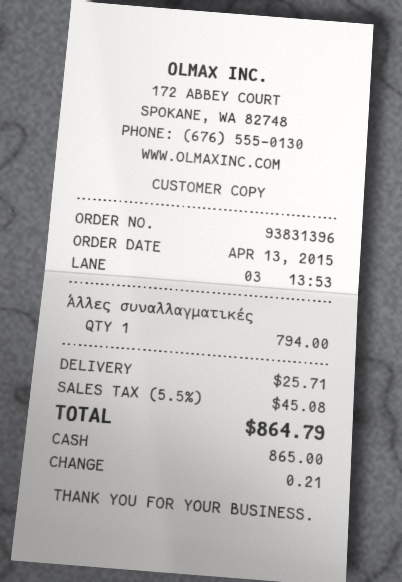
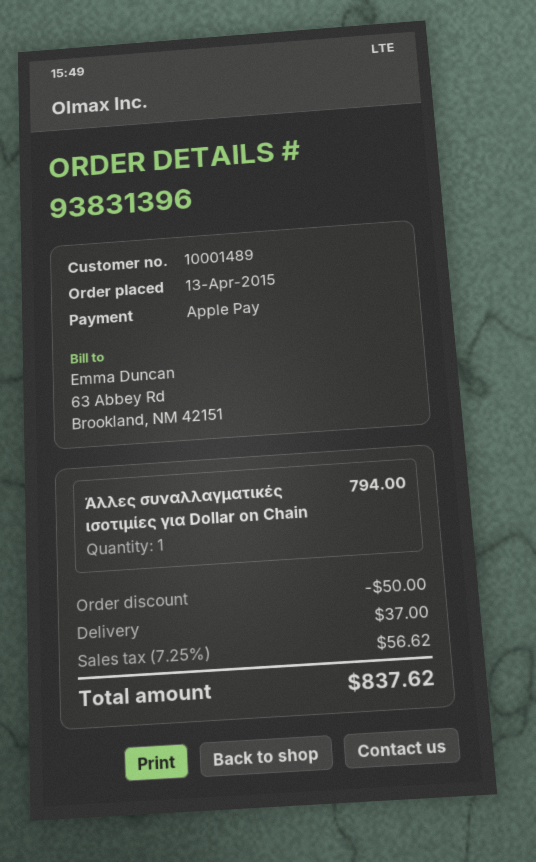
payment method: cash -> Apple Pay
discount: none -> 50.00
shipping: 25.71 -> 37.00
tax: 5.5% = 45.08 -> 7.25% = 56.62
total: 864.79 -> 837.62

